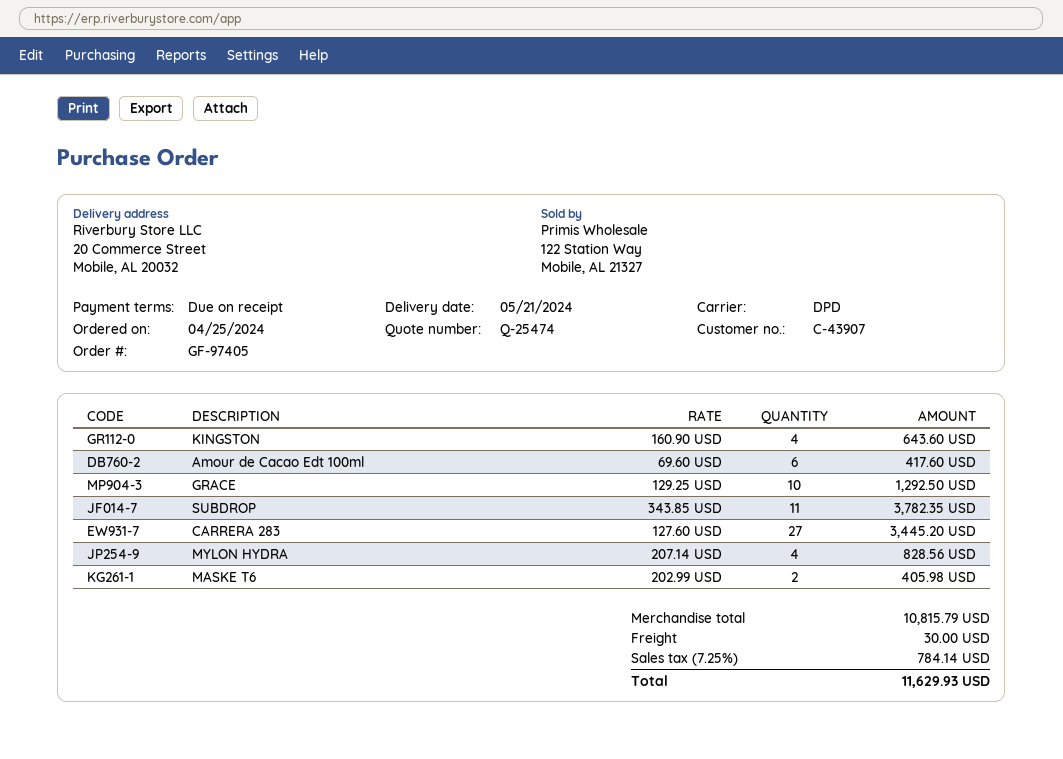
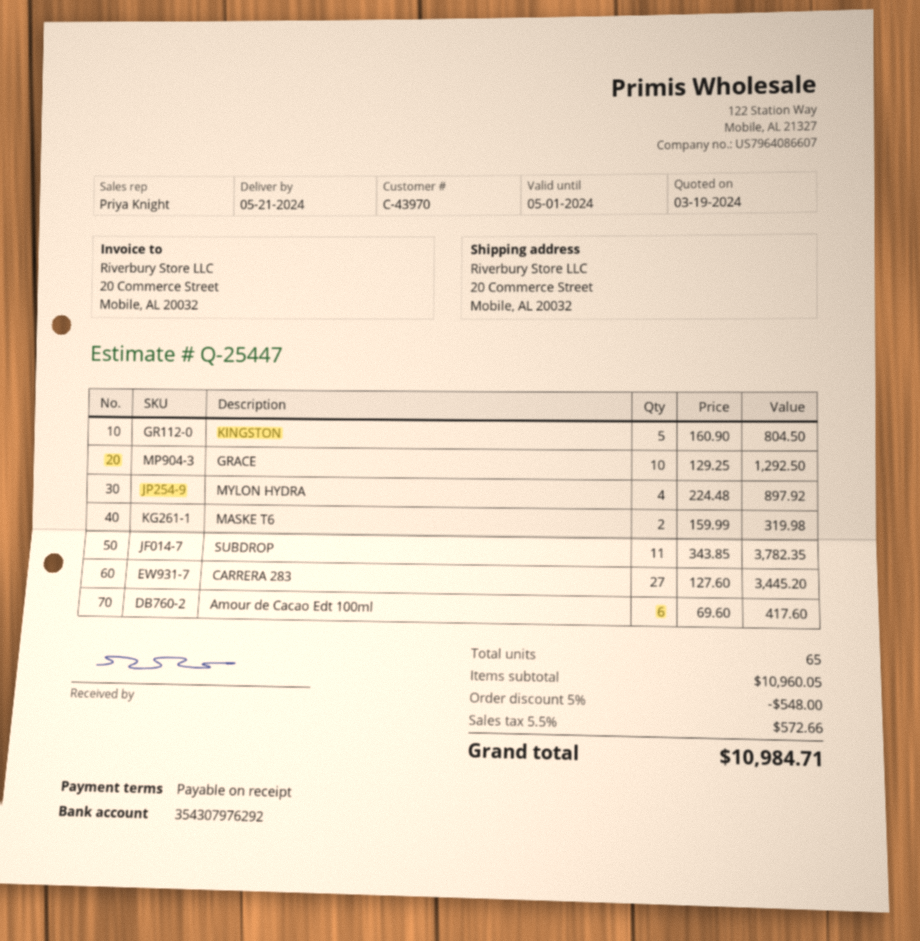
quote number: Q-25474 -> Q-25447
customer number: C-43907 -> C-43970
KINGSTON: 4 x 160.90 = 643.60 -> 5 x 160.90 = 804.50
MYLON HYDRA: 4 x 207.14 = 828.56 -> 4 x 224.48 = 897.92
MASKE T6: 2 x 202.99 = 405.98 -> 2 x 159.99 = 319.98
subtotal: 10815.79 -> 10960.05
discount: none -> 5% = 548.00
shipping: 30.00 -> none
tax: 7.25% = 784.14 -> 5.5% = 572.66
total: 11629.93 -> 10984.71

